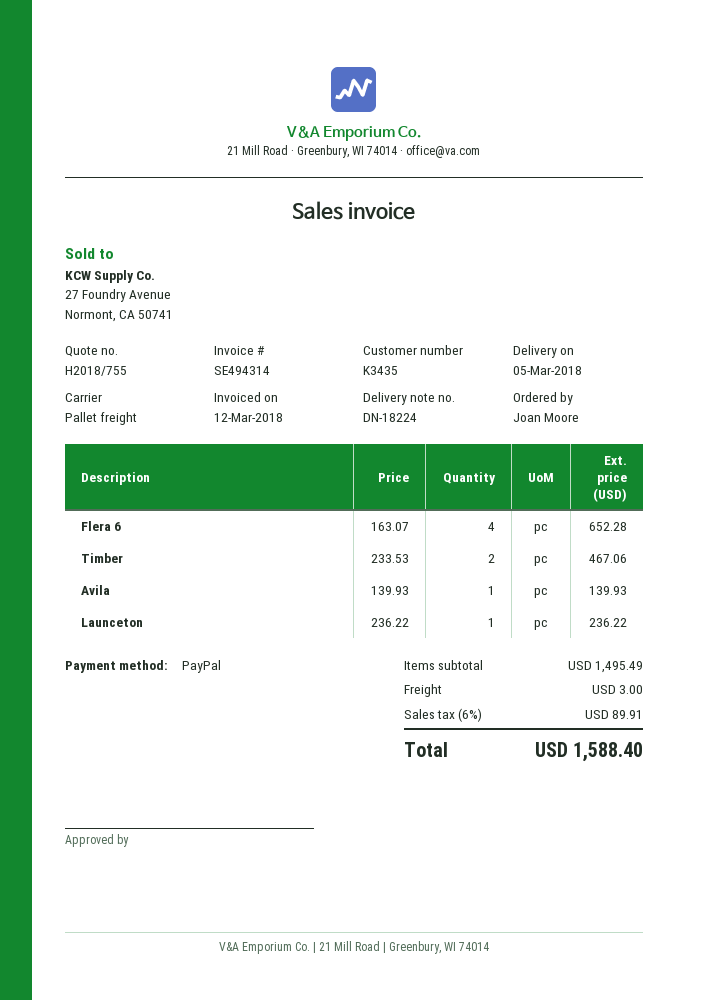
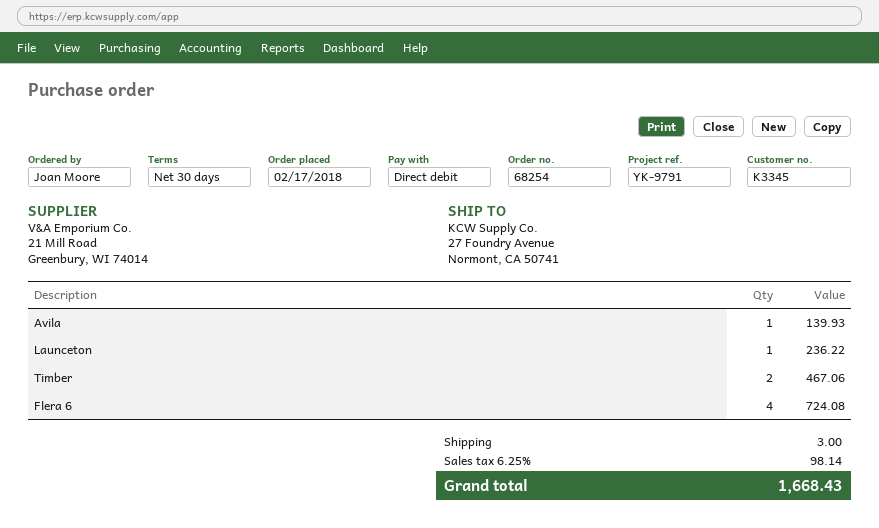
customer number: K3435 -> K3345
payment method: PayPal -> direct debit
Flera 6: 4 for 652.28 -> 4 for 724.08
tax: 6% = 89.91 -> 6.25% = 98.14
total: 1588.40 -> 1668.43

